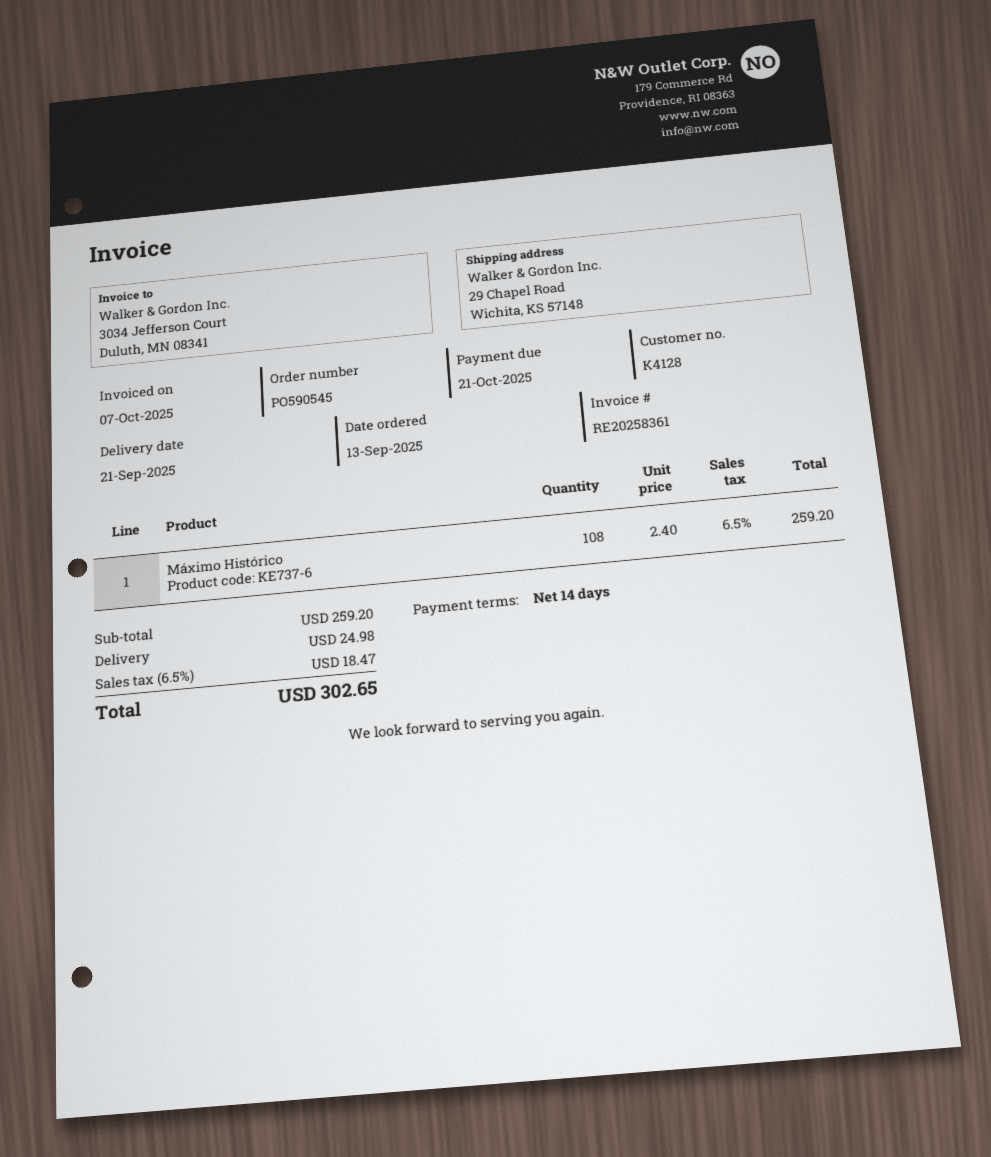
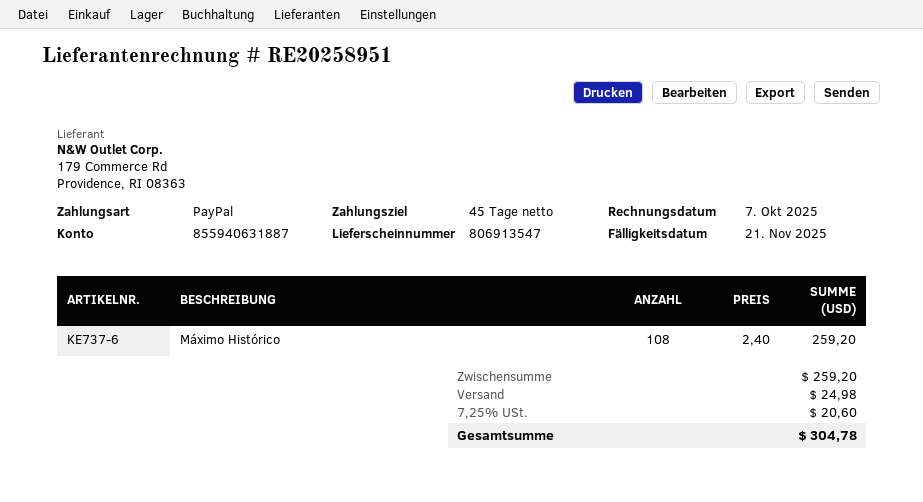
invoice number: RE20258361 -> RE20258951
payment terms: 14 days -> 45 days
due date: 2025-10-21 -> 2025-11-21
tax: 6.5% = 18.47 -> 7.25% = 20.60
total: 302.65 -> 304.78

